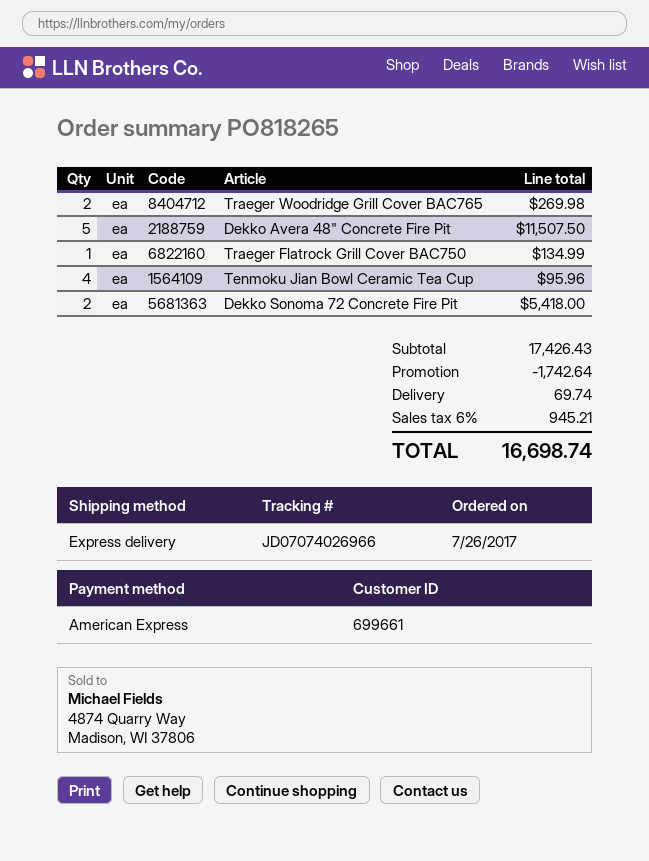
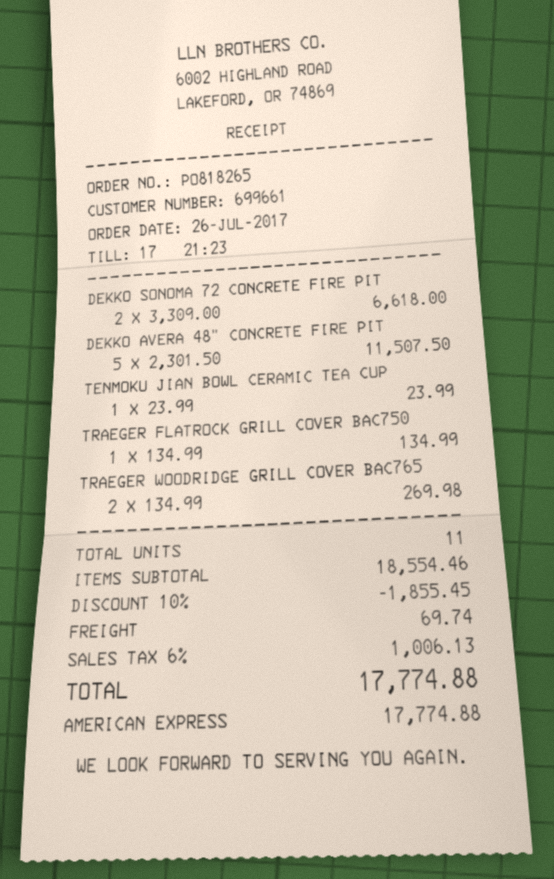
Tenmoku Jian Bowl Ceramic Tea Cup: 4 for 95.96 -> 1 for 23.99
Dekko Sonoma 72 Concrete Fire Pit: 2 for 5418.00 -> 2 for 6618.00
subtotal: 17426.43 -> 18554.46
discount: 1742.64 -> 1855.45
tax: 6% = 945.21 -> 6% = 1006.13
total: 16698.74 -> 17774.88

